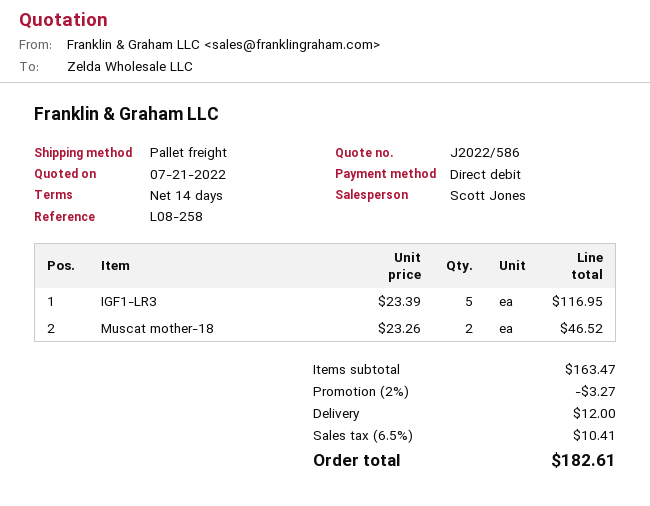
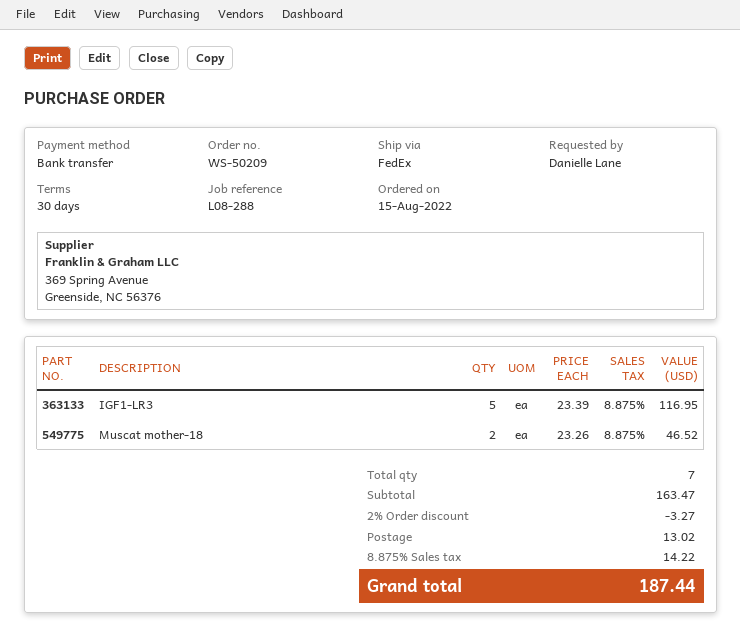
payment terms: 14 days -> 30 days
reference: L08-258 -> L08-288
payment method: direct debit -> bank transfer
shipping method: pallet freight -> FedEx
shipping: 12.00 -> 13.02
tax: 6.5% = 10.41 -> 8.875% = 14.22
total: 182.61 -> 187.44

